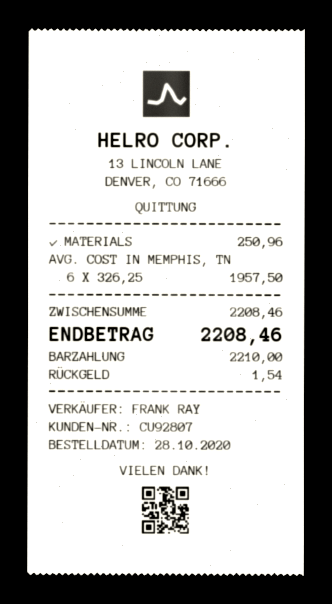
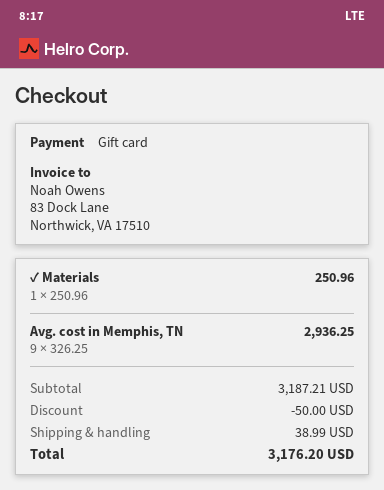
payment method: cash -> gift card
AVG. COST IN MEMPHIS, TN: 6 x 326.25 = 1957.50 -> 9 x 326.25 = 2936.25
subtotal: 2208.46 -> 3187.21
discount: none -> 50.00
shipping: none -> 38.99
total: 2208.46 -> 3176.20

